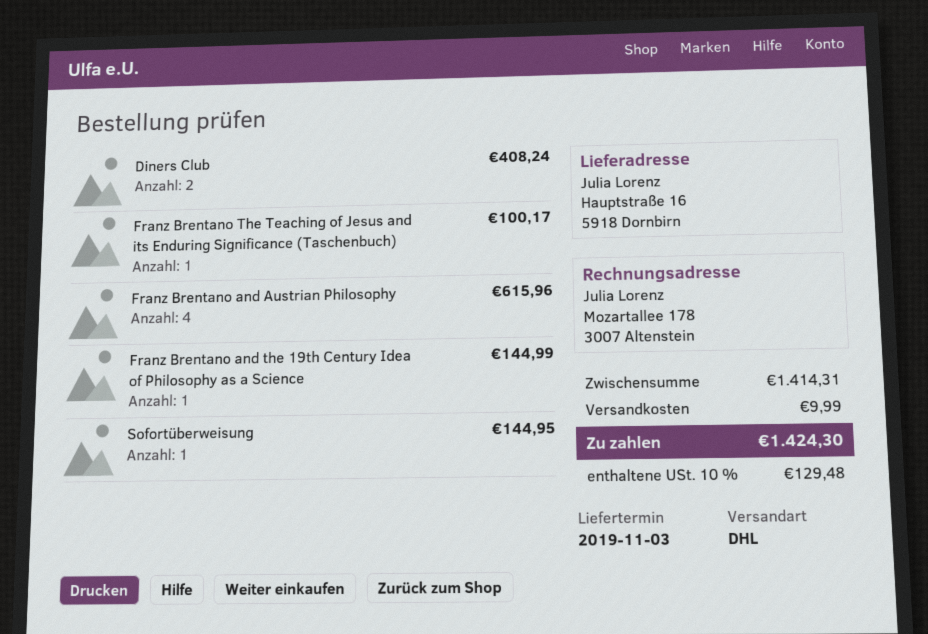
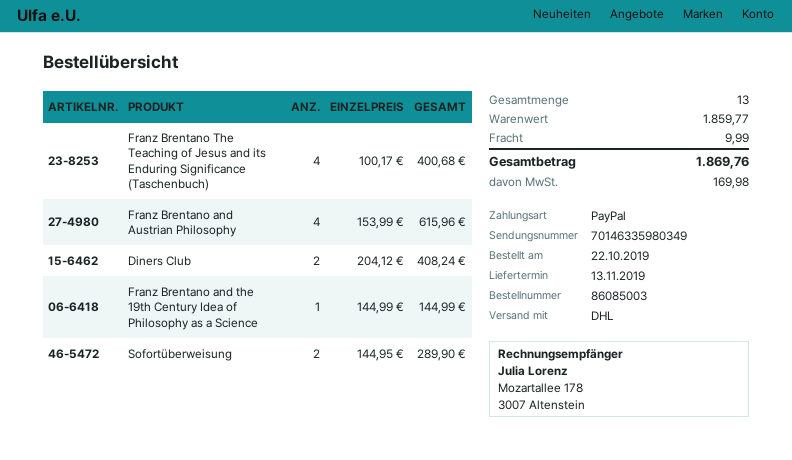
delivery date: 2019-11-03 -> 2019-11-13
Franz Brentano The Teaching of Jesus and its Enduring Significance (Taschenbuch): 1 for 100.17 -> 4 for 400.68
Sofortüberweisung: 1 for 144.95 -> 2 for 289.90
subtotal: 1414.31 -> 1859.77
tax: 129.48 -> 169.98
total: 1424.30 -> 1869.76

